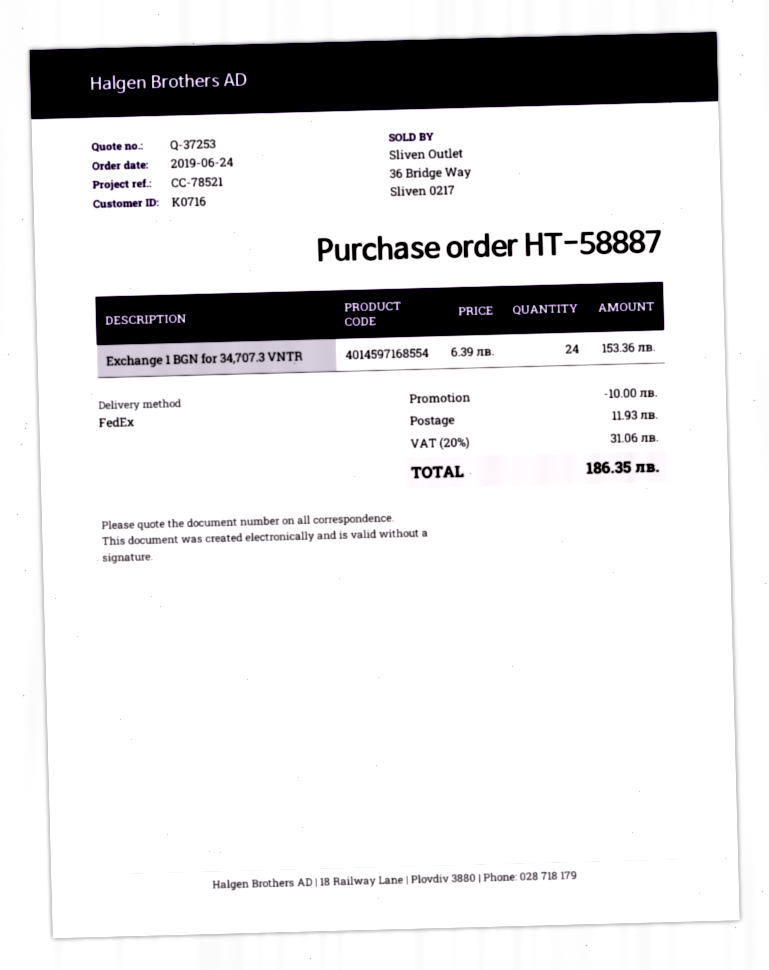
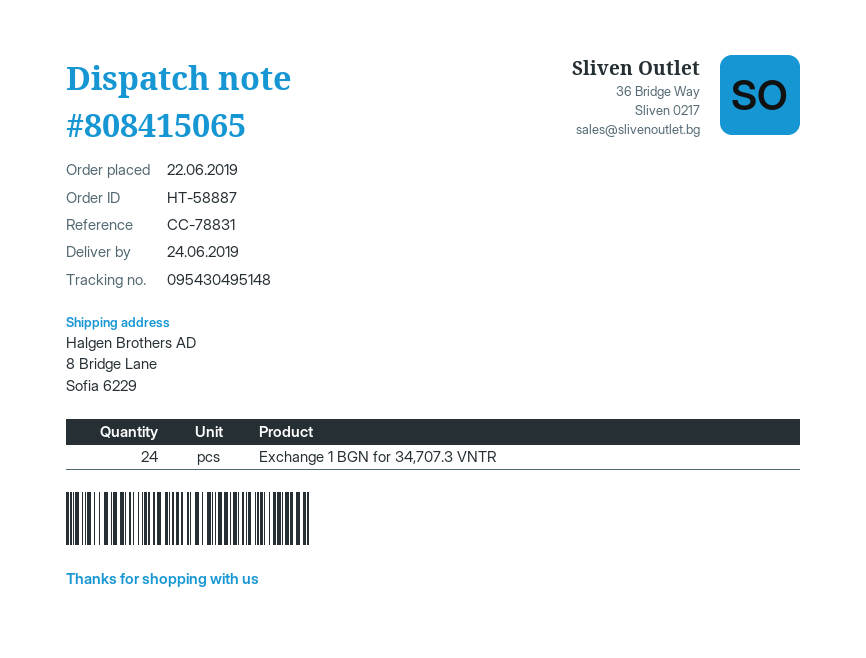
order date: 2019-06-24 -> 2019-06-22
reference: CC-78521 -> CC-78831

